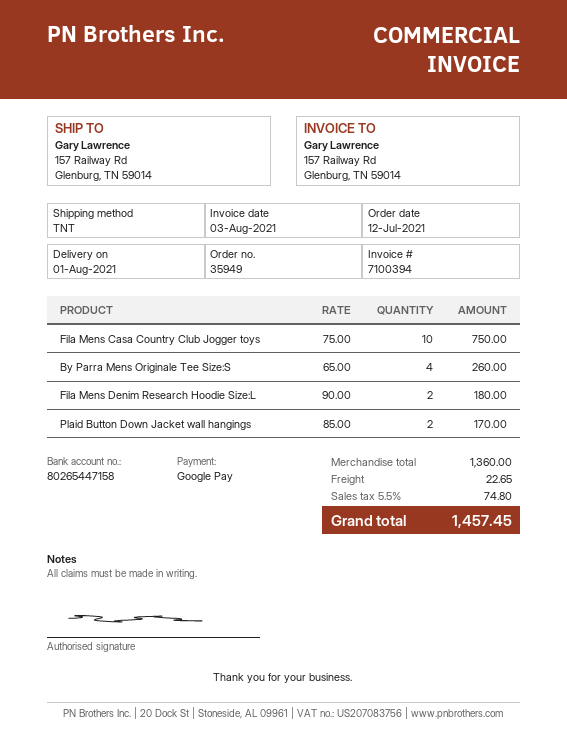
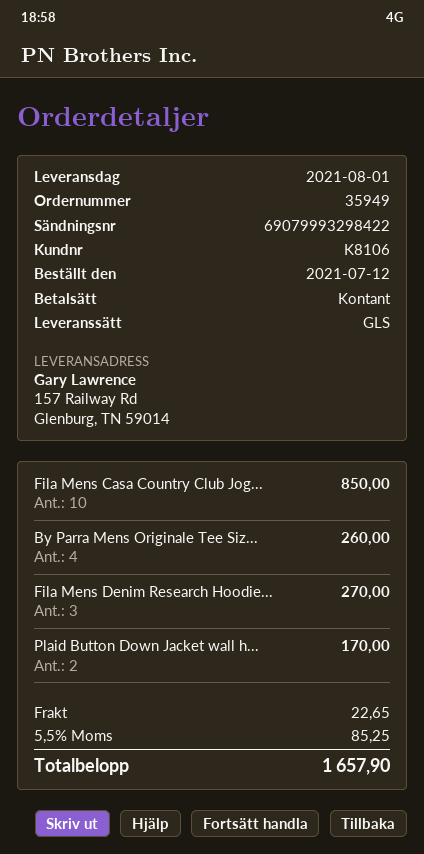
payment method: Google Pay -> cash
shipping method: TNT -> GLS
Fila Mens Casa Country Club Jogger toys: 10 for 750.00 -> 10 for 850.00
Fila Mens Denim Research Hoodie Size:L: 2 for 180.00 -> 3 for 270.00
tax: 5.5% = 74.80 -> 5.5% = 85.25
total: 1457.45 -> 1657.90

